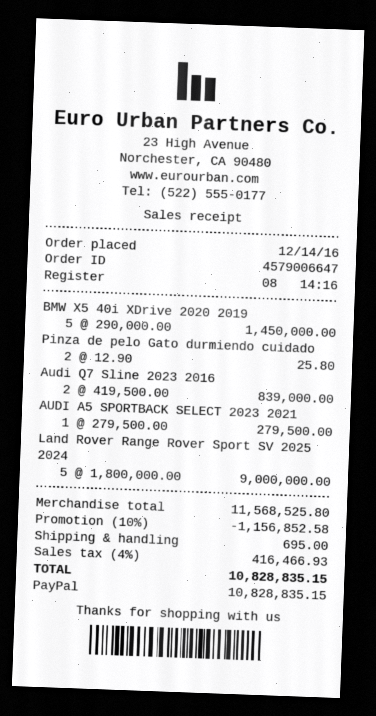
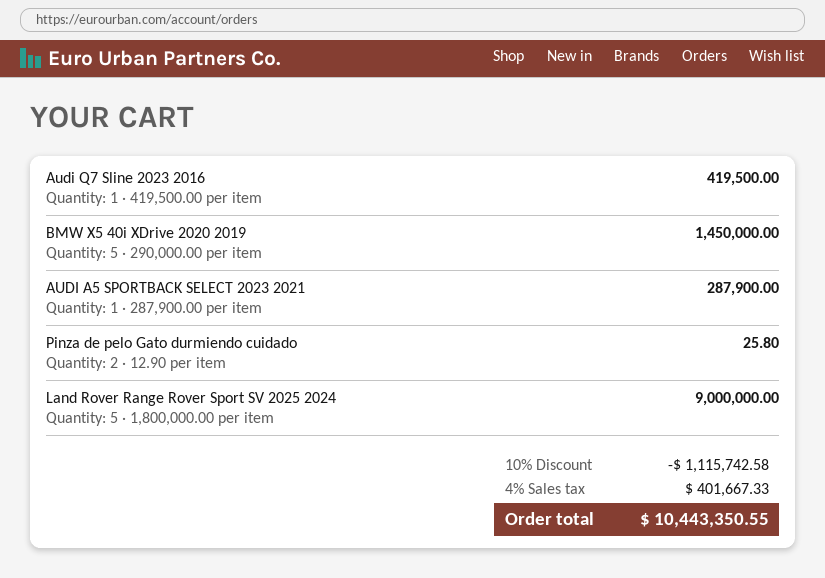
Audi Q7 Sline 2023 2016: 2 x 419500.00 = 839000.00 -> 1 x 419500.00 = 419500.00
AUDI A5 SPORTBACK SELECT 2023 2021: 1 x 279500.00 = 279500.00 -> 1 x 287900.00 = 287900.00
discount: 10% = 1156852.58 -> 10% = 1115742.58
shipping: 695.00 -> none
tax: 4% = 416466.93 -> 4% = 401667.33
total: 10828835.15 -> 10443350.55

